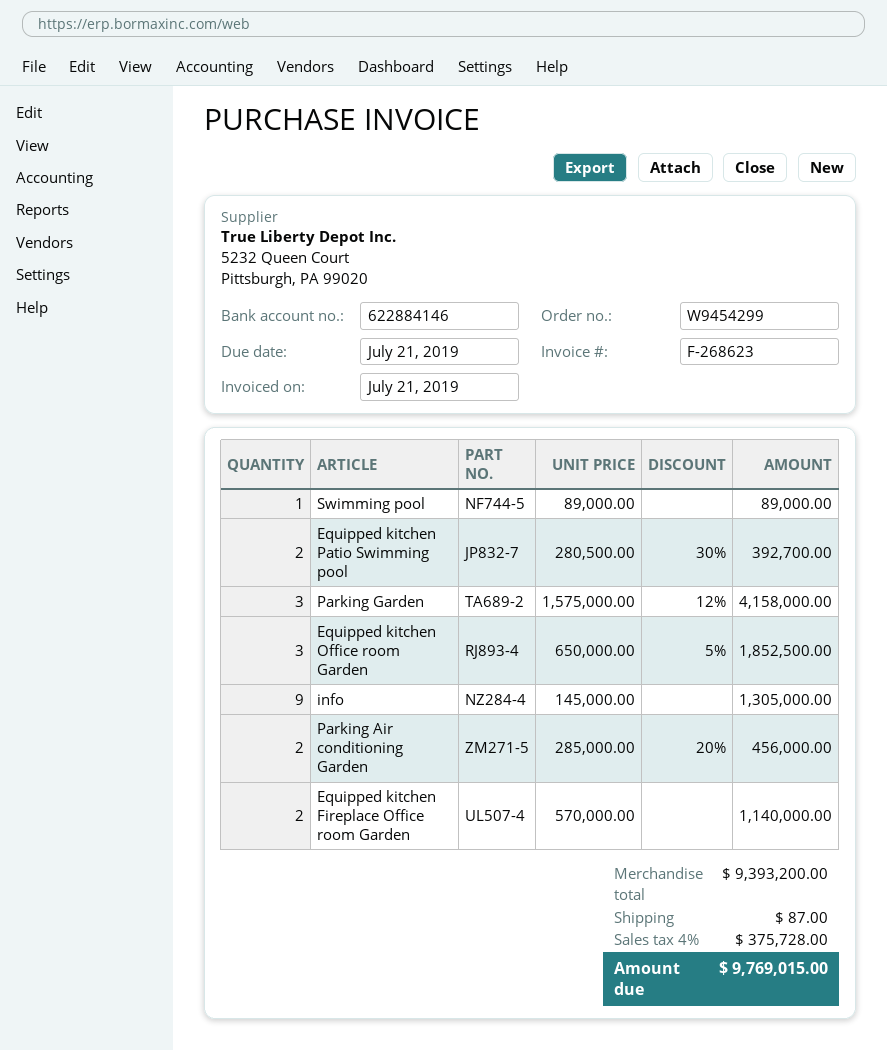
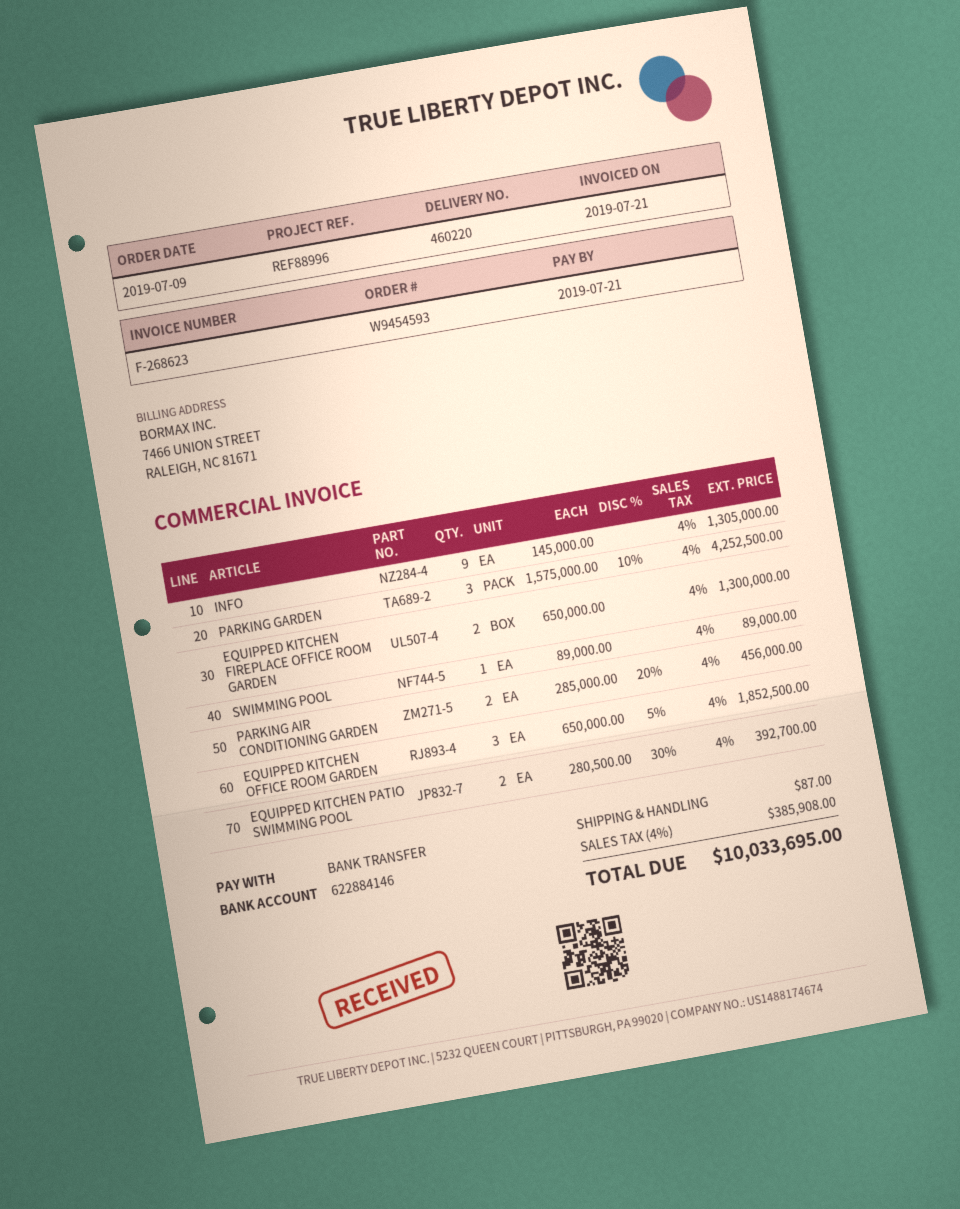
order number: W9454299 -> W9454593
Parking Garden: 3 x 1575000.00 - 12% = 4158000.00 -> 3 x 1575000.00 - 10% = 4252500.00
Equipped kitchen Fireplace Office room Garden: 2 x 570000.00 = 1140000.00 -> 2 x 650000.00 = 1300000.00
tax: 4% = 375728.00 -> 4% = 385908.00
total: 9769015.00 -> 10033695.00

